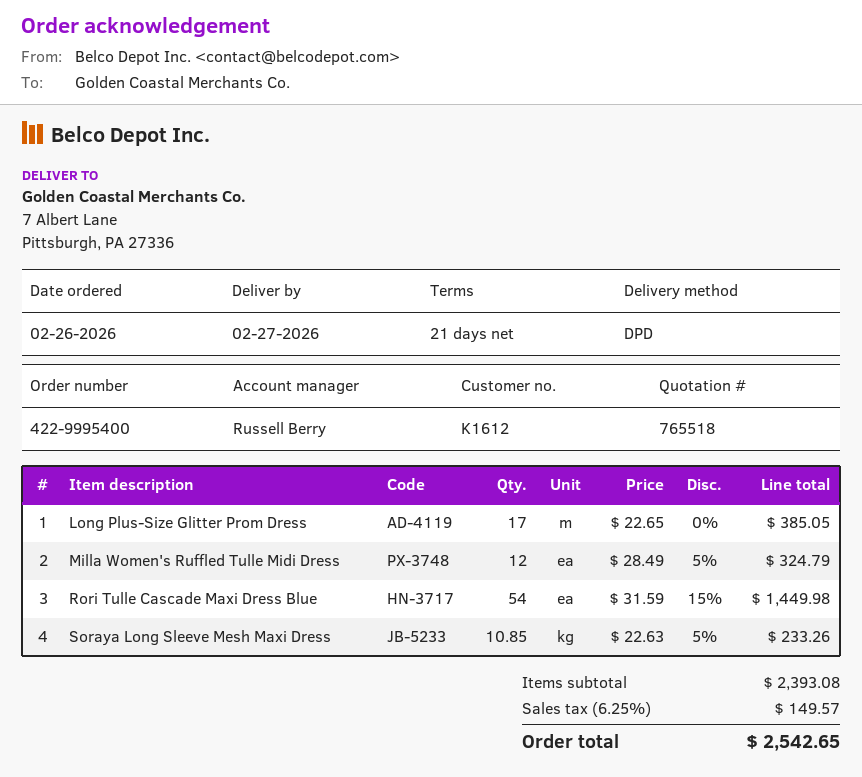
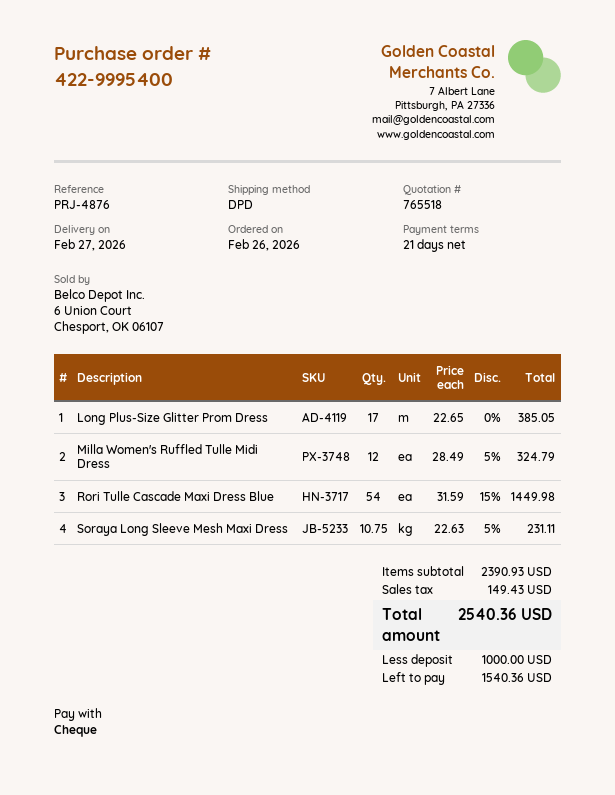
Soraya Long Sleeve Mesh Maxi Dress: 10.85 x 22.63 - 5% = 233.26 -> 10.75 x 22.63 - 5% = 231.11
subtotal: 2393.08 -> 2390.93
tax: 149.57 -> 149.43
total: 2542.65 -> 2540.36

